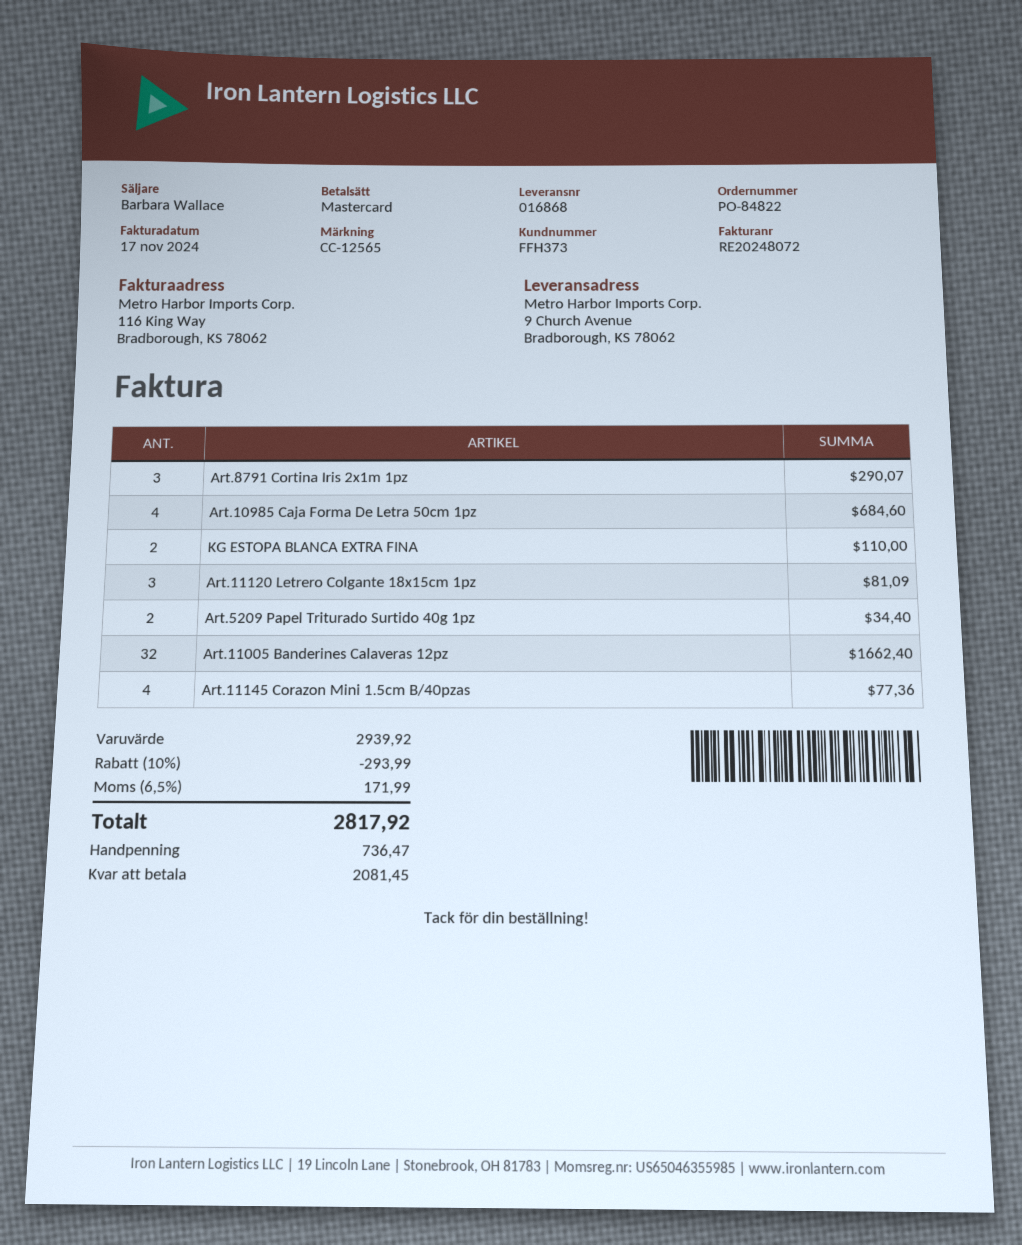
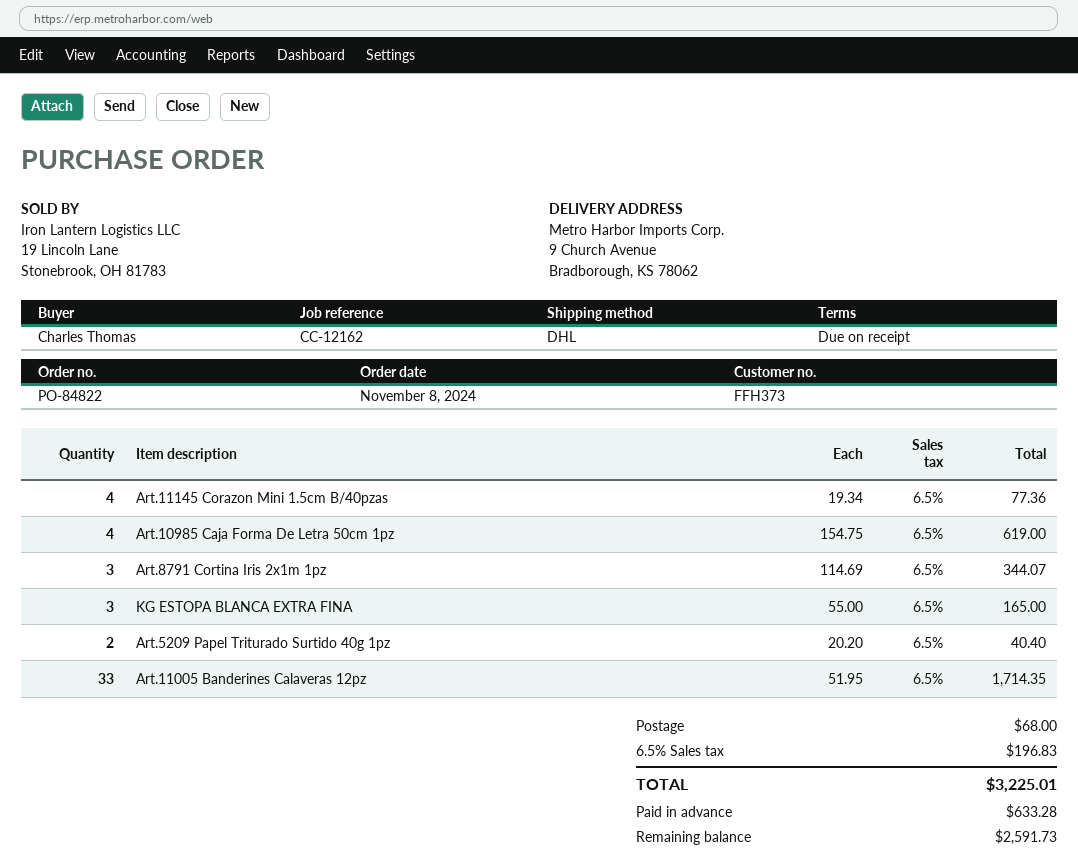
reference: CC-12565 -> CC-12162
Art.8791 Cortina Iris 2x1m 1pz: 3 for 290.07 -> 3 for 344.07
Art.10985 Caja Forma De Letra 50cm 1pz: 4 for 684.60 -> 4 for 619.00
KG ESTOPA BLANCA EXTRA FINA: 2 for 110.00 -> 3 for 165.00
Art.11120 Letrero Colgante 18x15cm 1pz: 3 for 81.09 -> none
Art.5209 Papel Triturado Surtido 40g 1pz: 2 for 34.40 -> 2 for 40.40
Art.11005 Banderines Calaveras 12pz: 32 for 1662.40 -> 33 for 1714.35
discount: 10% = 293.99 -> none
shipping: none -> 68.00
tax: 6.5% = 171.99 -> 6.5% = 196.83
total: 2817.92 -> 3225.01
deposit: 736.47 -> 633.28
balance: 2081.45 -> 2591.73

